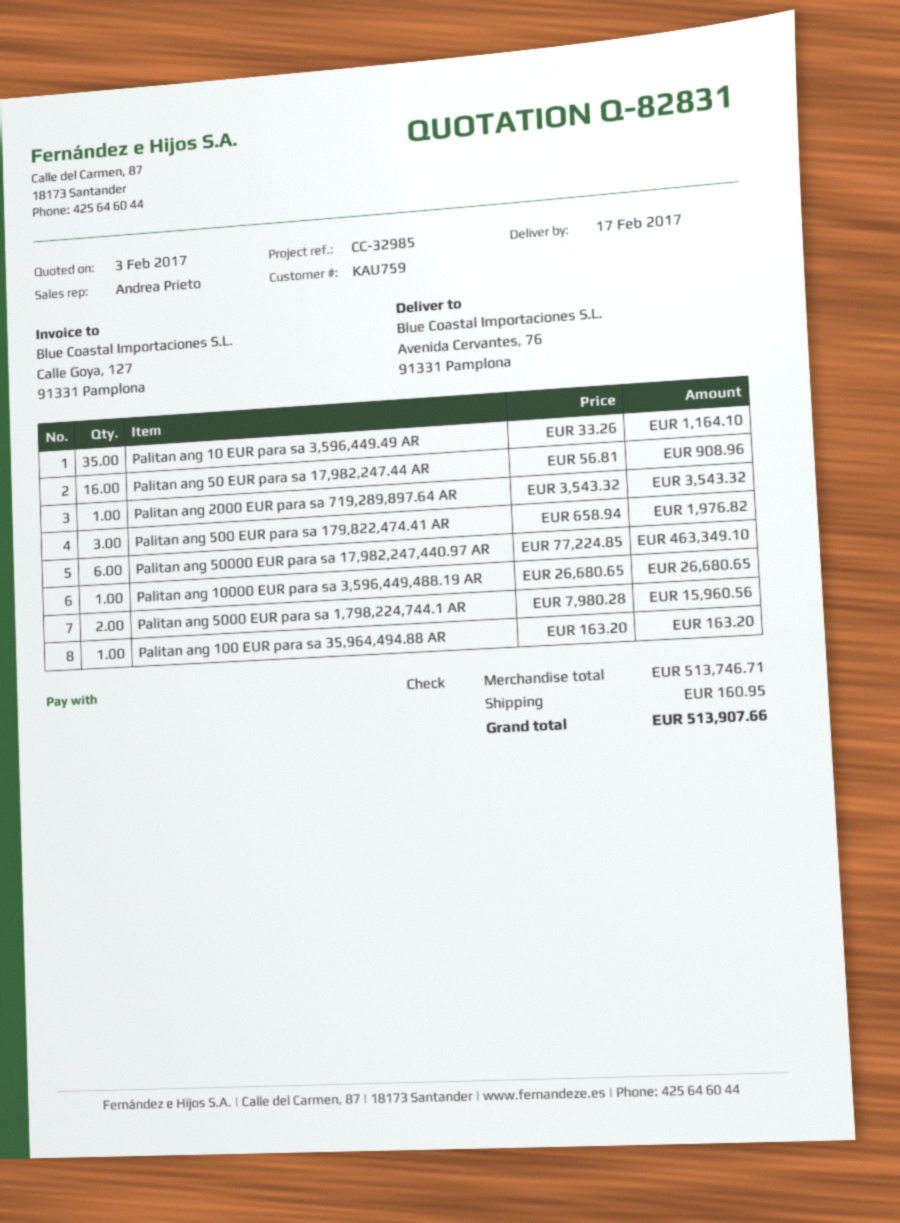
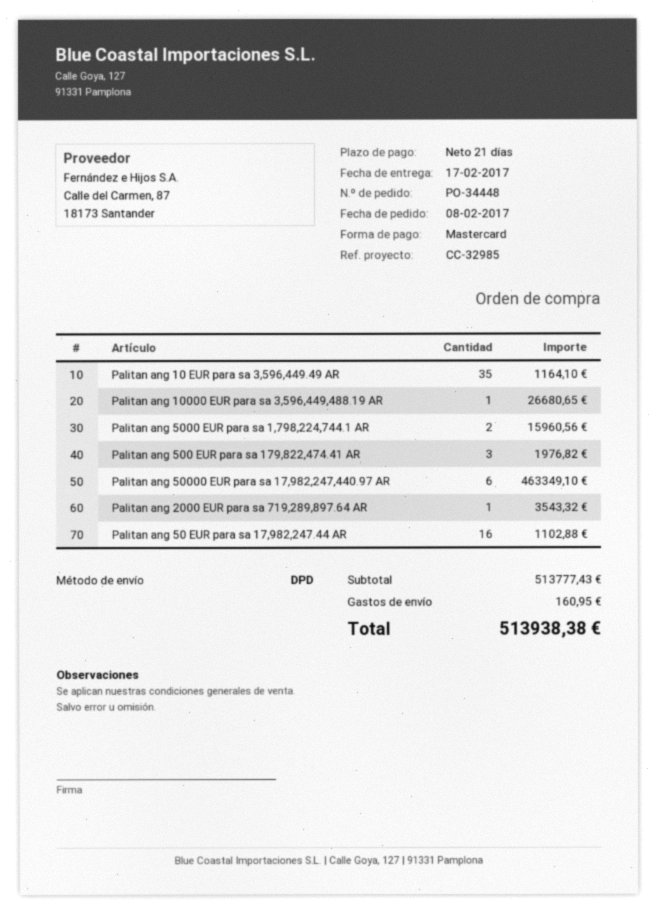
payment method: cheque -> Mastercard
Palitan ang 50 EUR para sa 17,982,247.44 AR: 16 for 908.96 -> 16 for 1102.88
Palitan ang 100 EUR para sa 35,964,494.88 AR: 1 for 163.20 -> none
subtotal: 513746.71 -> 513777.43
total: 513907.66 -> 513938.38

